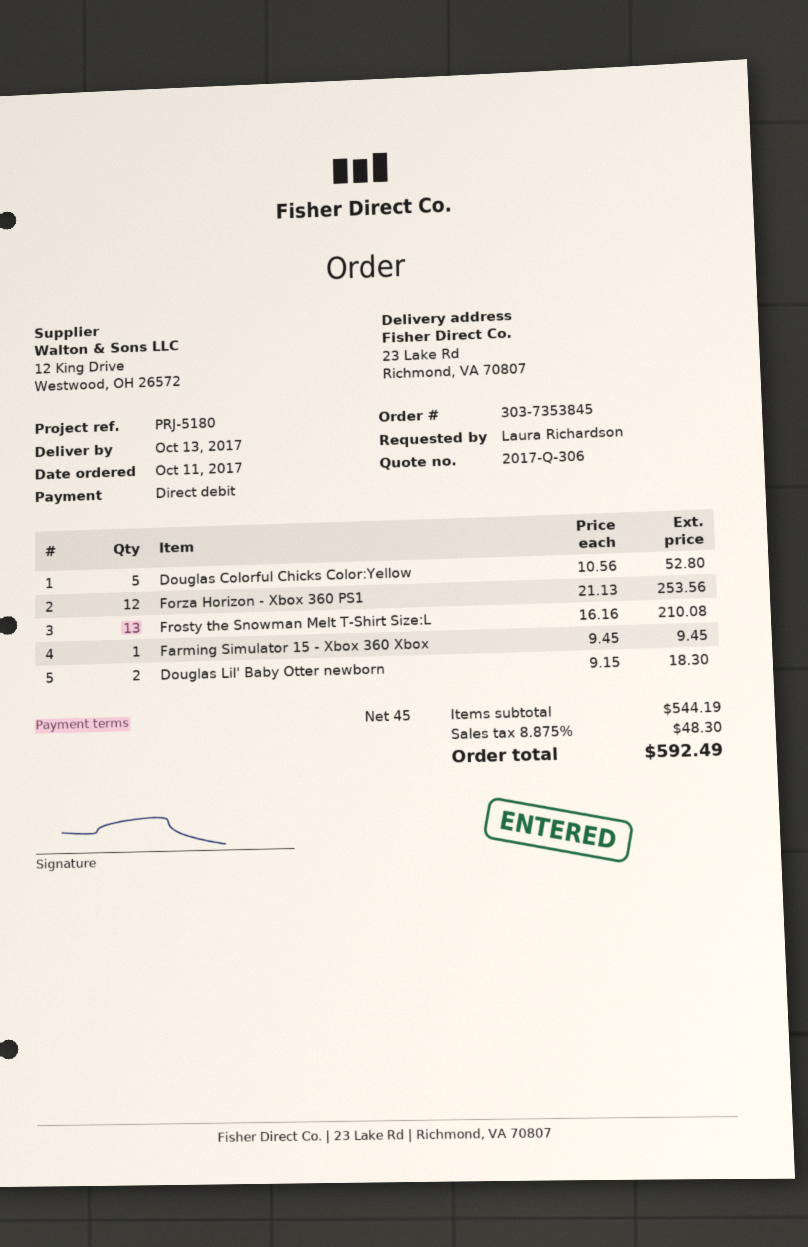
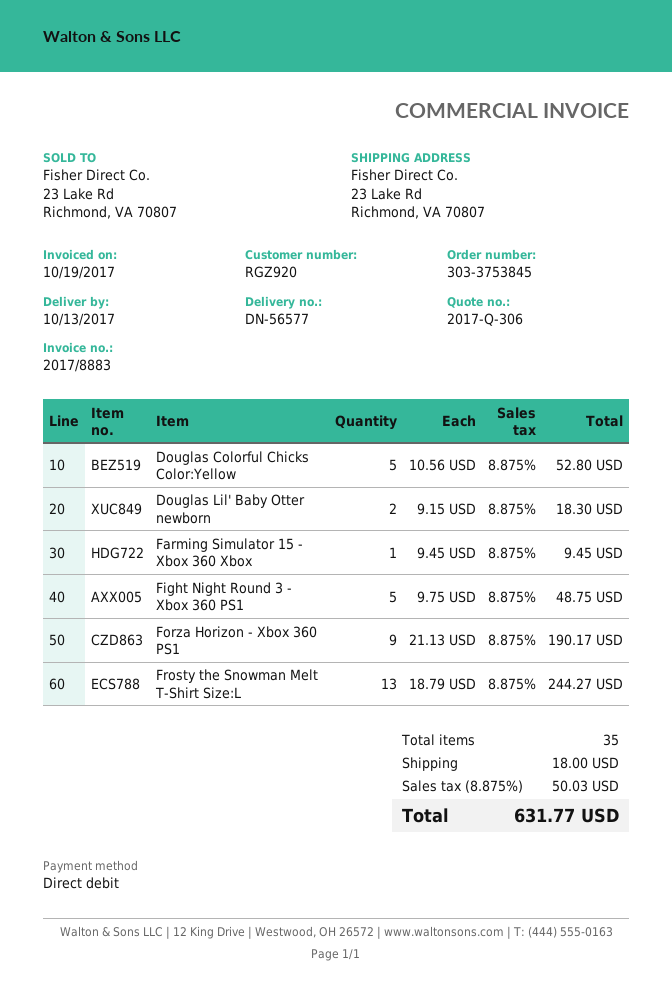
order number: 303-7353845 -> 303-3753845
Forza Horizon - Xbox 360 PS1: 12 x 21.13 = 253.56 -> 9 x 21.13 = 190.17
Frosty the Snowman Melt T-Shirt Size:L: 13 x 16.16 = 210.08 -> 13 x 18.79 = 244.27
Fight Night Round 3 - Xbox 360 PS1: none -> 5 x 9.75 = 48.75
shipping: none -> 18.00
tax: 8.875% = 48.30 -> 8.875% = 50.03
total: 592.49 -> 631.77

